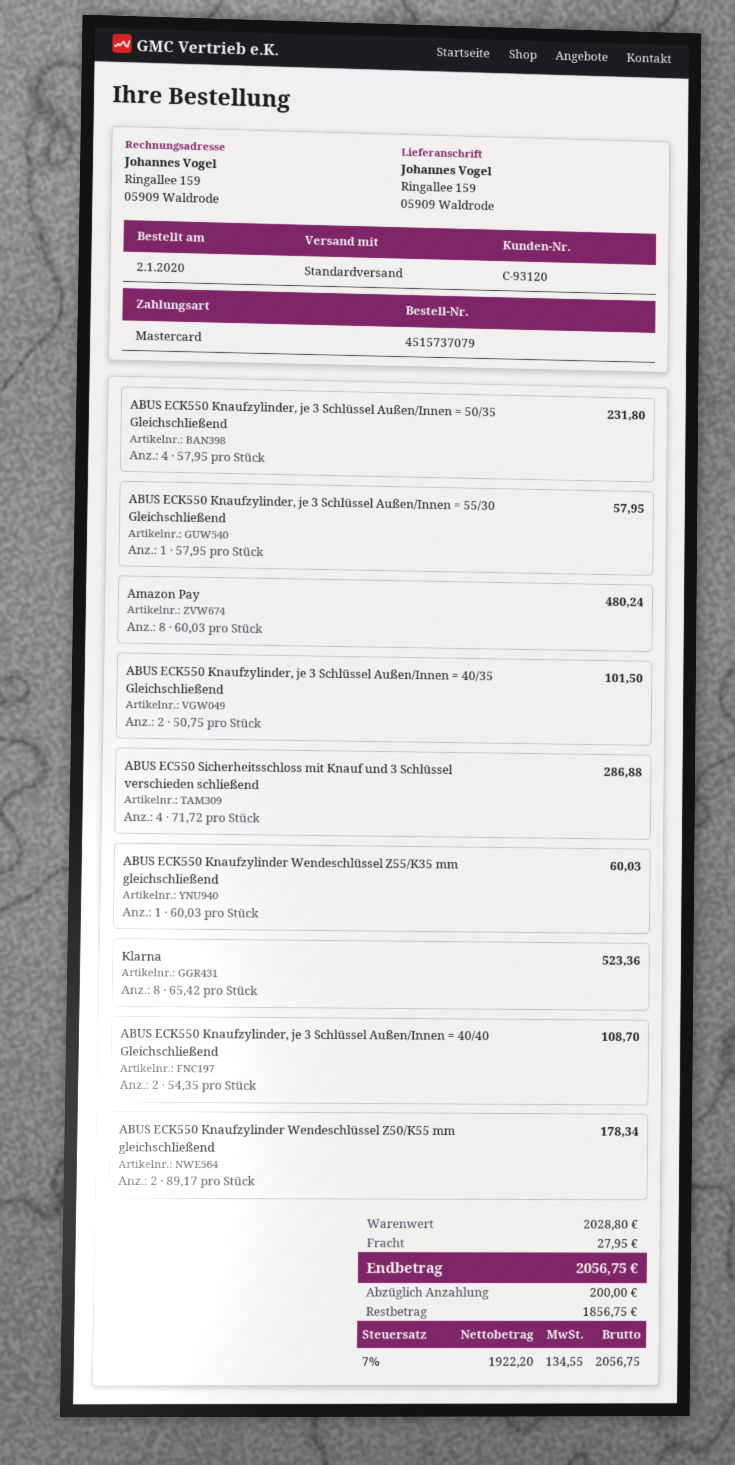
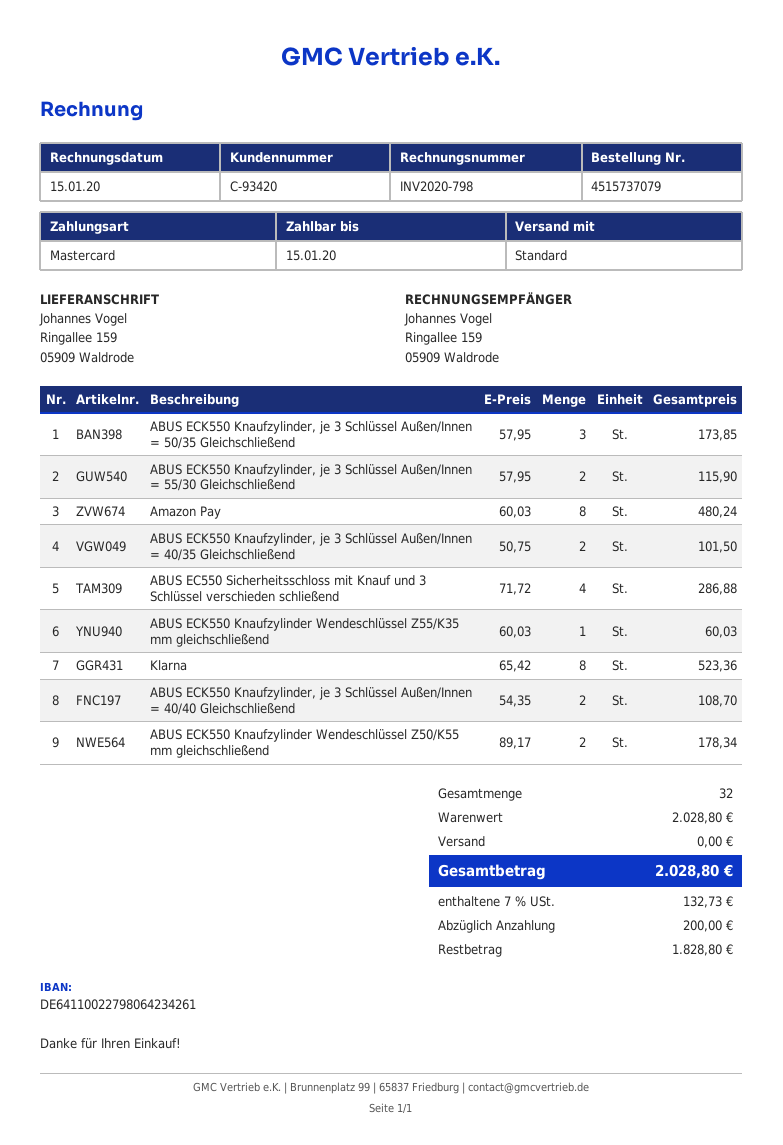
customer number: C-93120 -> C-93420
ABUS ECK550 Knaufzylinder, je 3 Schlüssel Außen/Innen = 50/35 Gleichschließend: 4 x 57.95 = 231.80 -> 3 x 57.95 = 173.85
ABUS ECK550 Knaufzylinder, je 3 Schlüssel Außen/Innen = 55/30 Gleichschließend: 1 x 57.95 = 57.95 -> 2 x 57.95 = 115.90
shipping: 27.95 -> 0.00
tax: 7% = 134.55 -> 7% = 132.73
total: 2056.75 -> 2028.80
balance: 1856.75 -> 1828.80

